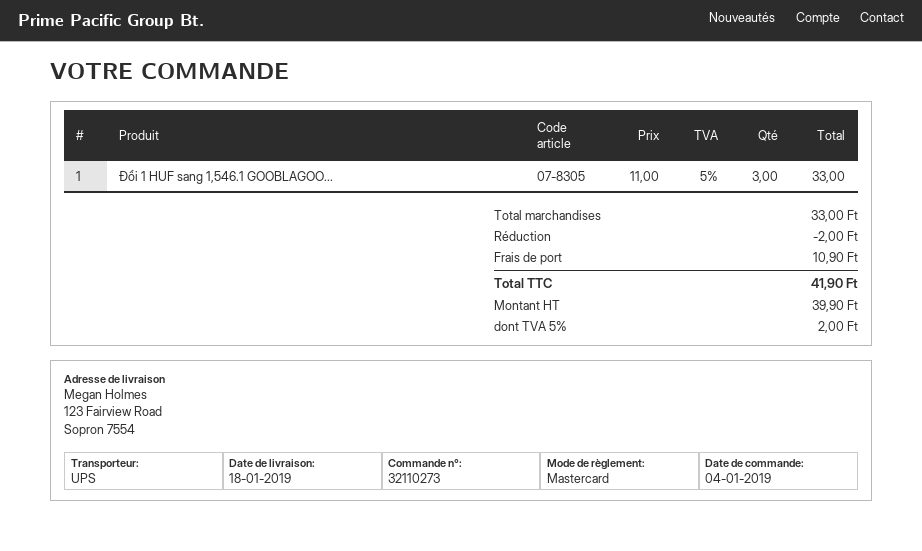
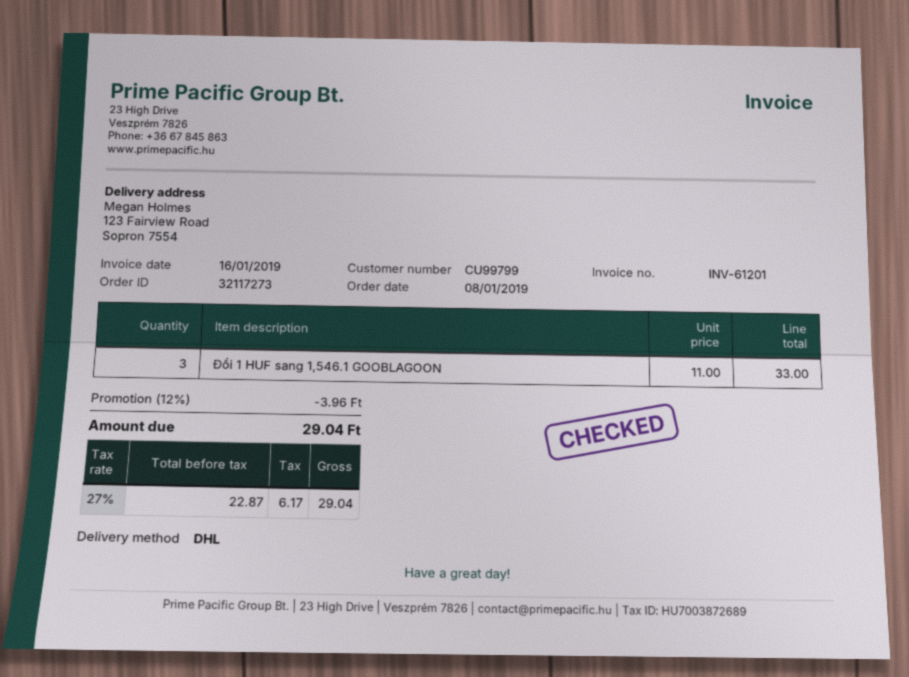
order number: 32110273 -> 32117273
order date: 2019-01-04 -> 2019-01-08
shipping method: UPS -> DHL
discount: 2.00 -> 3.96
shipping: 10.90 -> none
net: 39.90 -> 22.87
tax: 5% = 2.00 -> 27% = 6.17
total: 41.90 -> 29.04

